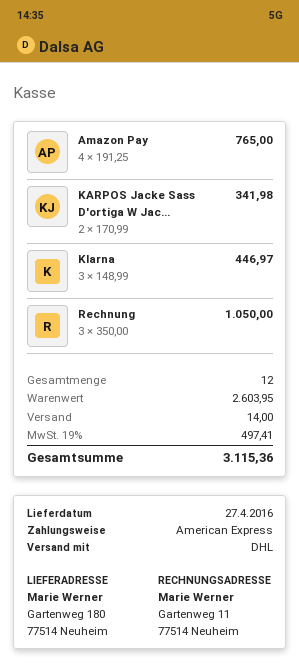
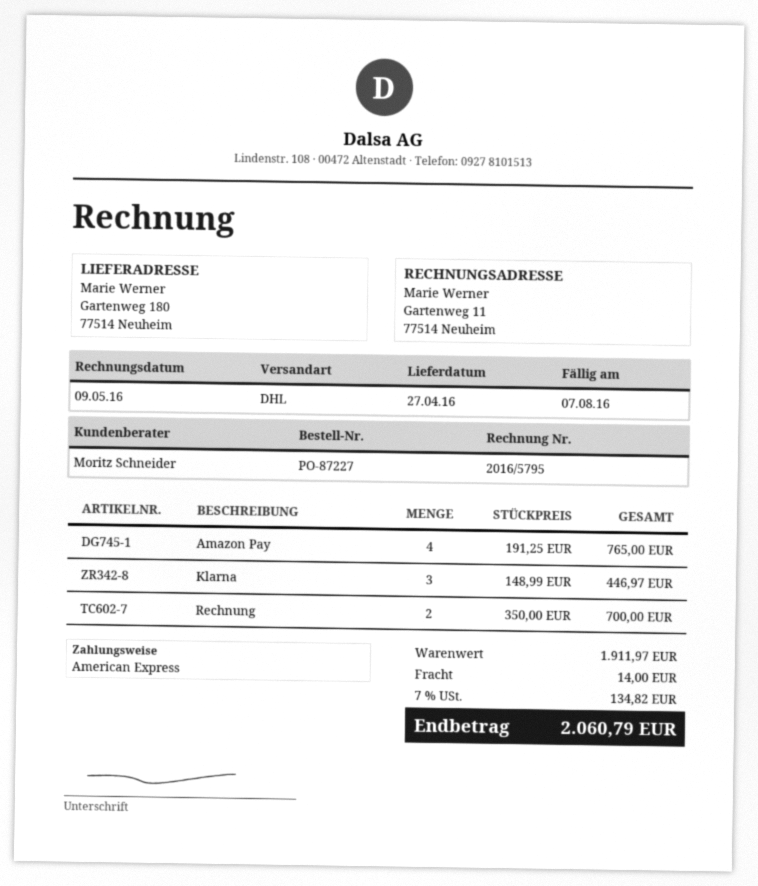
KARPOS Jacke Sass D'ortiga W Jac...: 2 x 170.99 = 341.98 -> none
Rechnung: 3 x 350.00 = 1050.00 -> 2 x 350.00 = 700.00
subtotal: 2603.95 -> 1911.97
tax: 19% = 497.41 -> 7% = 134.82
total: 3115.36 -> 2060.79

